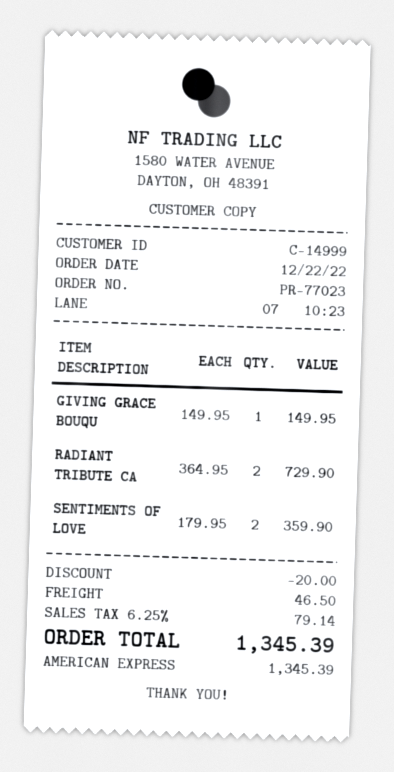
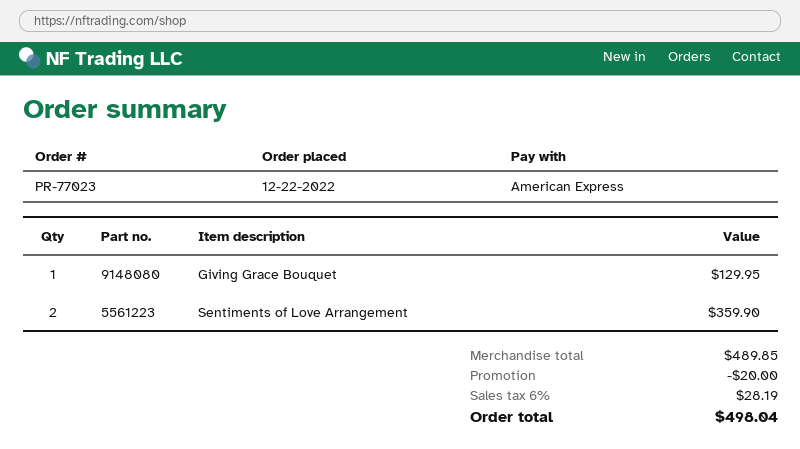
GIVING GRACE BOUQU: 1 for 149.95 -> 1 for 129.95
RADIANT TRIBUTE CA: 2 for 729.90 -> none
shipping: 46.50 -> none
tax: 6.25% = 79.14 -> 6% = 28.19
total: 1345.39 -> 498.04

